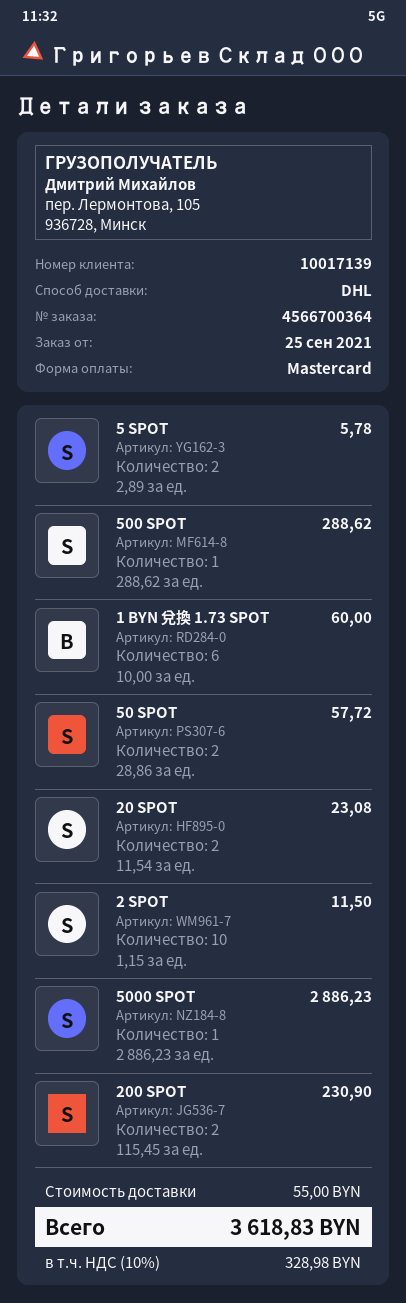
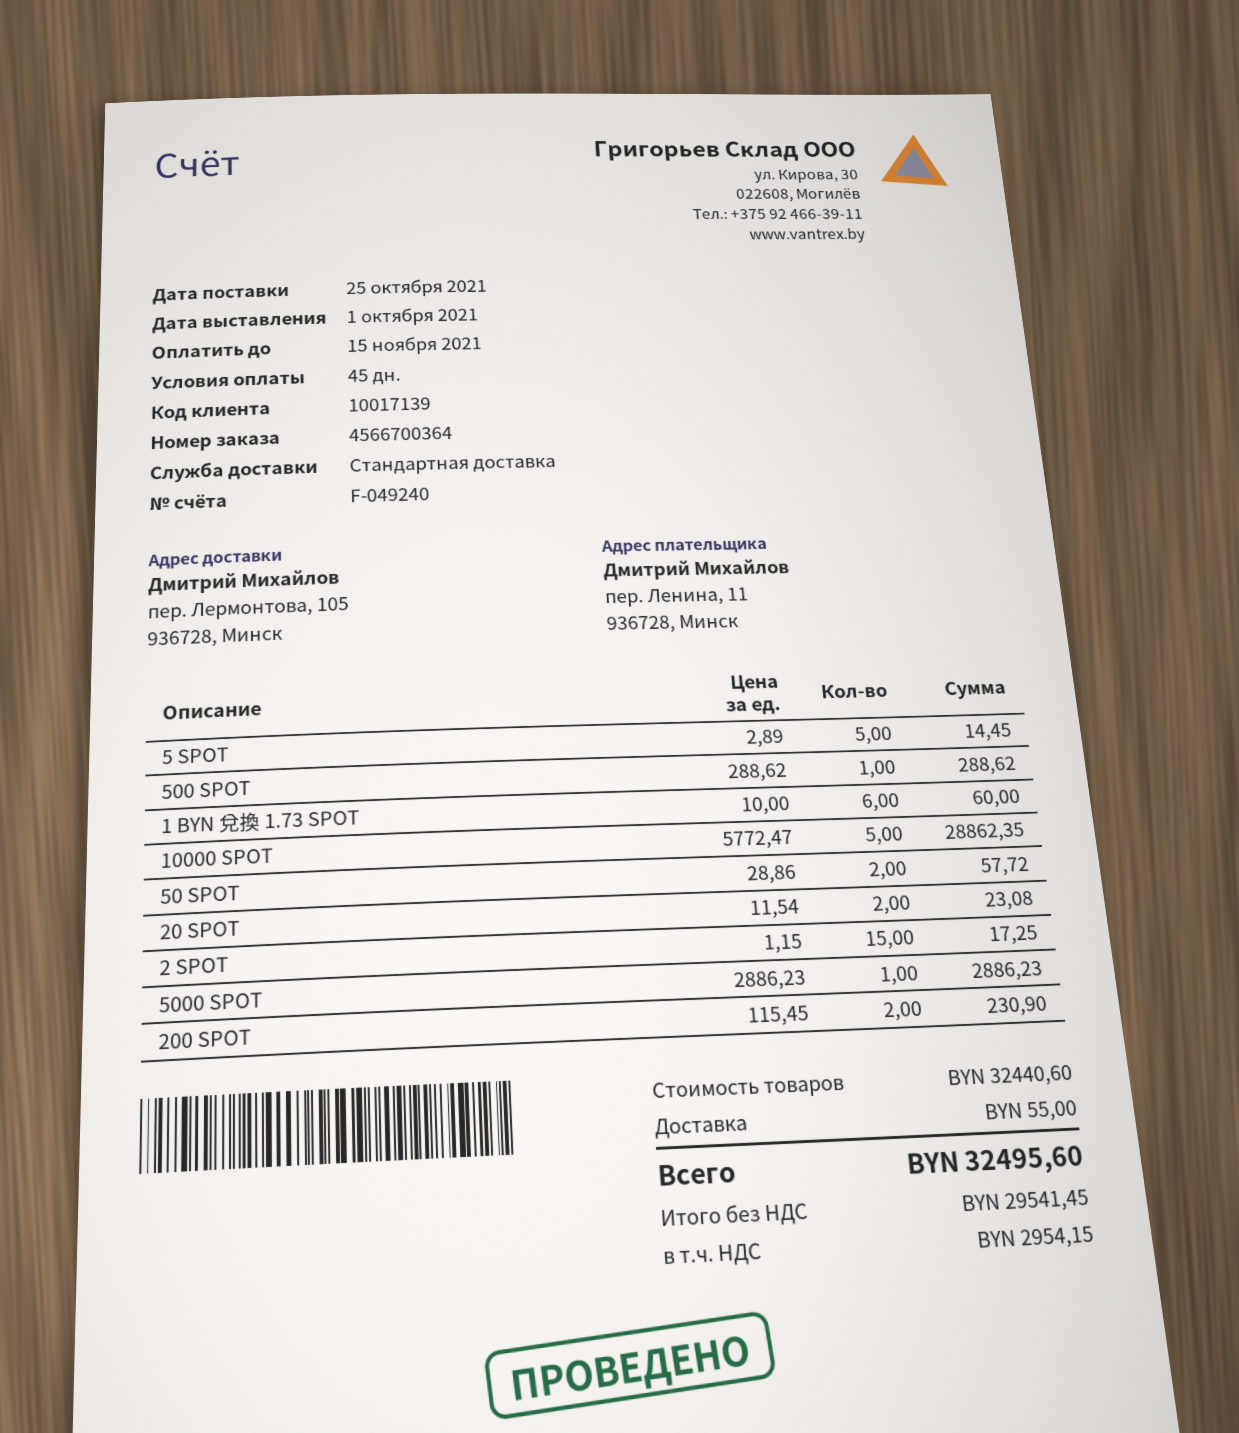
shipping method: DHL -> standard
5 SPOT: 2 x 2.89 = 5.78 -> 5 x 2.89 = 14.45
2 SPOT: 10 x 1.15 = 11.50 -> 15 x 1.15 = 17.25
10000 SPOT: none -> 5 x 5772.47 = 28862.35
tax: 328.98 -> 2954.15
total: 3618.83 -> 32495.60

